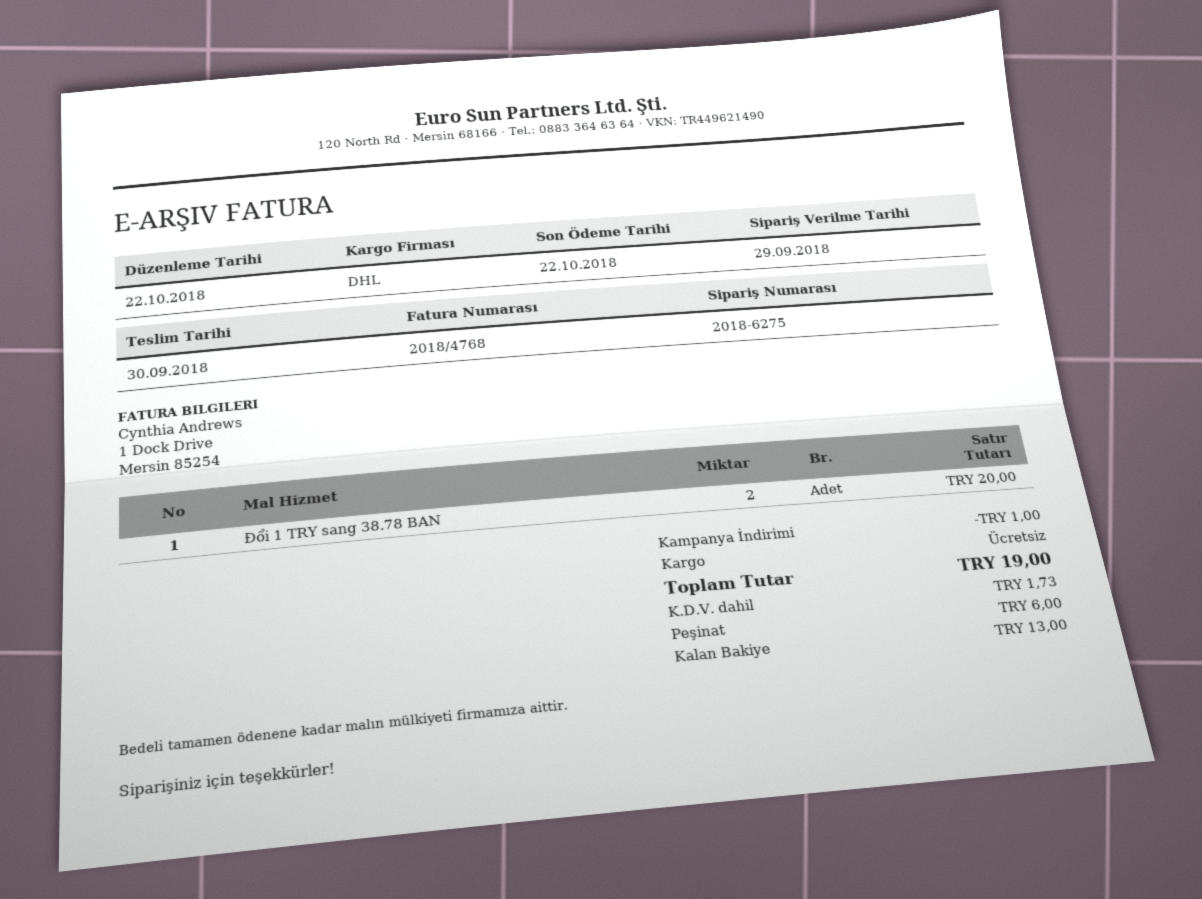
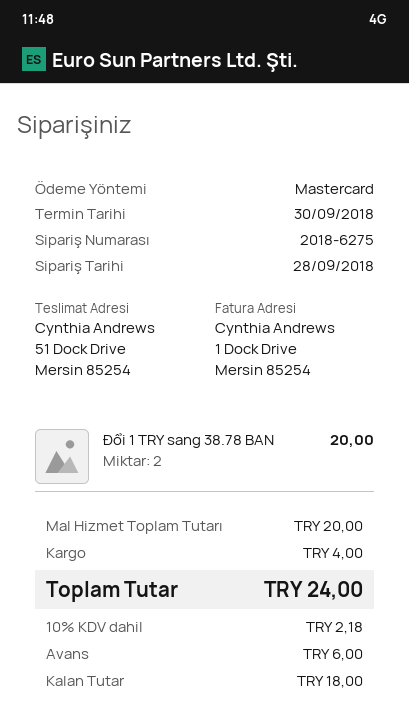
order date: 2018-09-29 -> 2018-09-28
discount: 1.00 -> none
shipping: 0.00 -> 4.00
tax: 1.73 -> 2.18
total: 19.00 -> 24.00
balance: 13.00 -> 18.00

